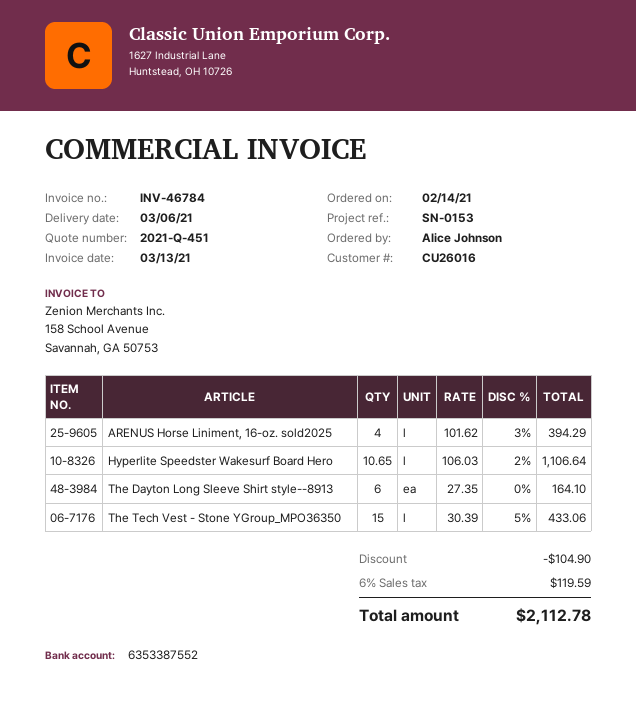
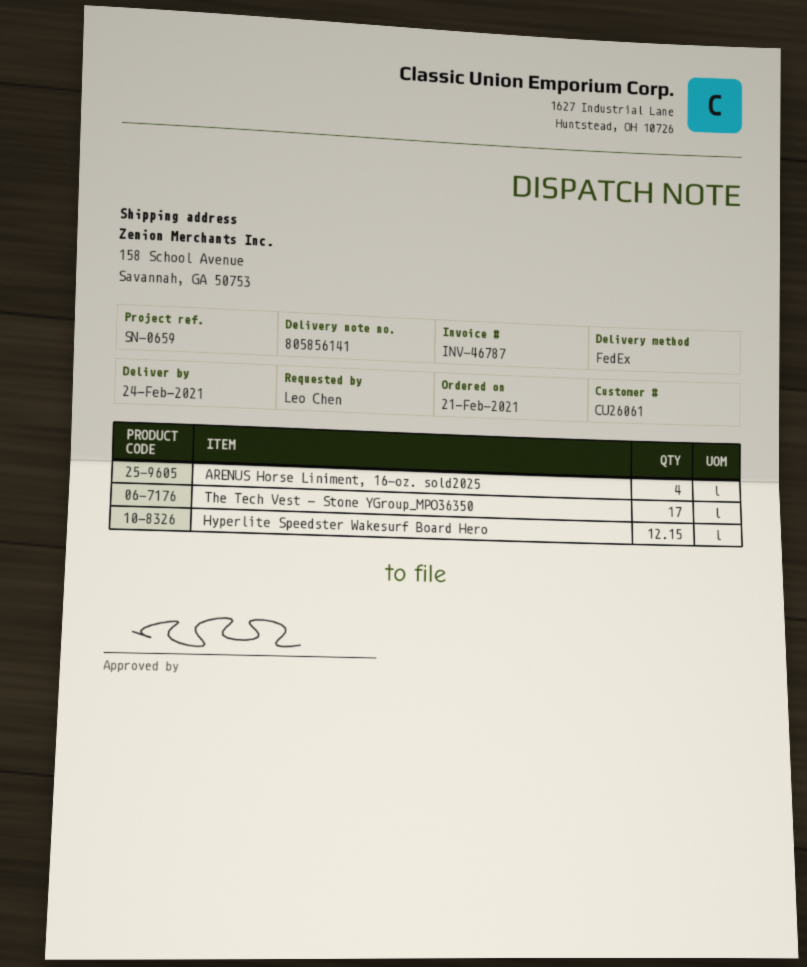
order date: 2021-02-14 -> 2021-02-21
delivery date: 2021-03-06 -> 2021-02-24
invoice number: INV-46784 -> INV-46787
customer number: CU26016 -> CU26061
reference: SN-0153 -> SN-0659
ordered by: Alice Johnson -> Leo Chen
Hyperlite Speedster Wakesurf Board Hero: 10.65 -> 12.15
The Dayton Long Sleeve Shirt style--8913: 6 -> none
The Tech Vest - Stone YGroup_MPO36350: 15 -> 17

